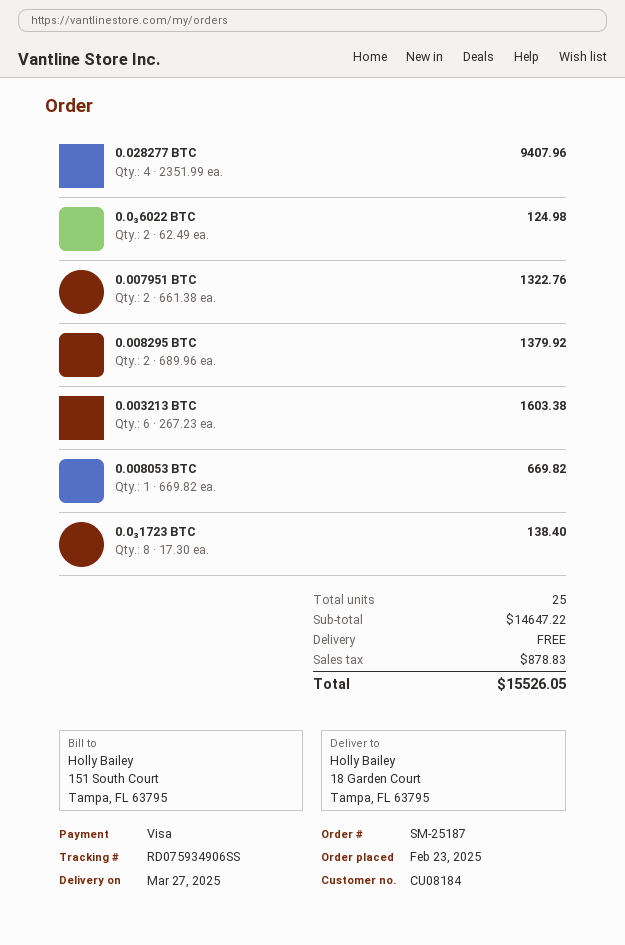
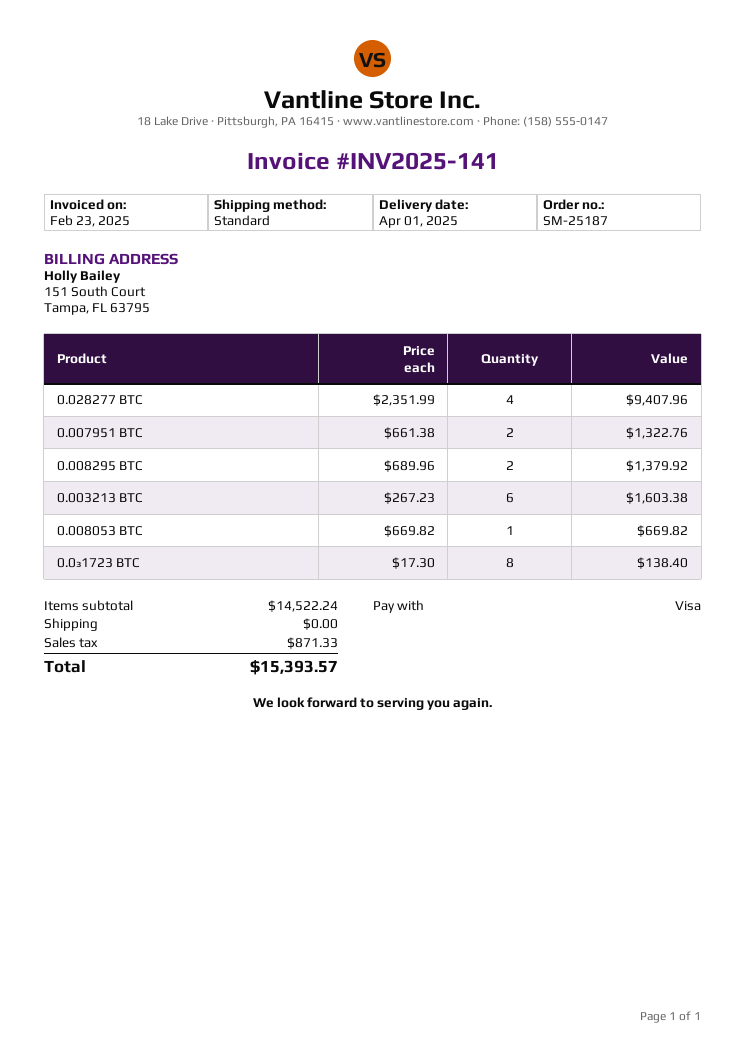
delivery date: 2025-03-27 -> 2025-04-01
0.0₃6022 BTC: 2 x 62.49 = 124.98 -> none
subtotal: 14647.22 -> 14522.24
tax: 878.83 -> 871.33
total: 15526.05 -> 15393.57

